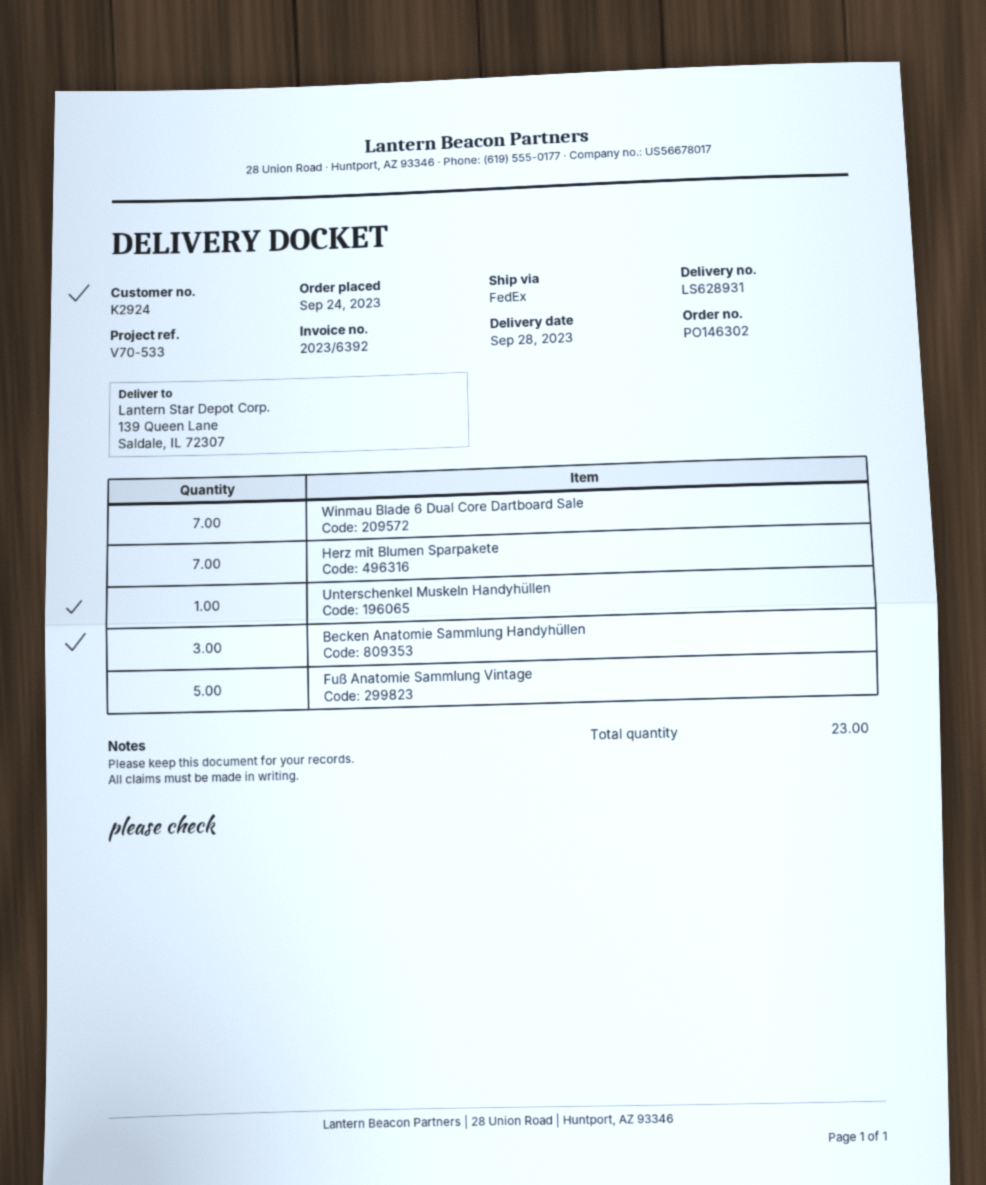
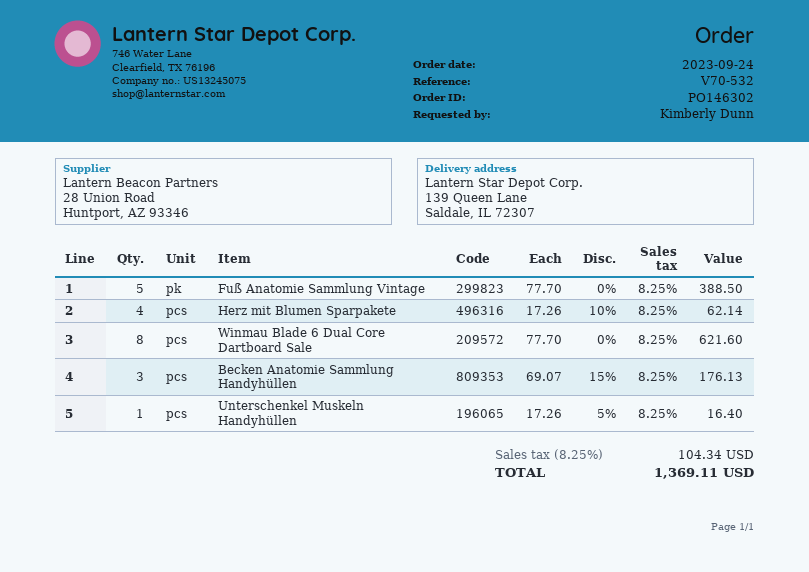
reference: V70-533 -> V70-532
Winmau Blade 6 Dual Core Dartboard Sale: 7 -> 8
Herz mit Blumen Sparpakete: 7 -> 4

